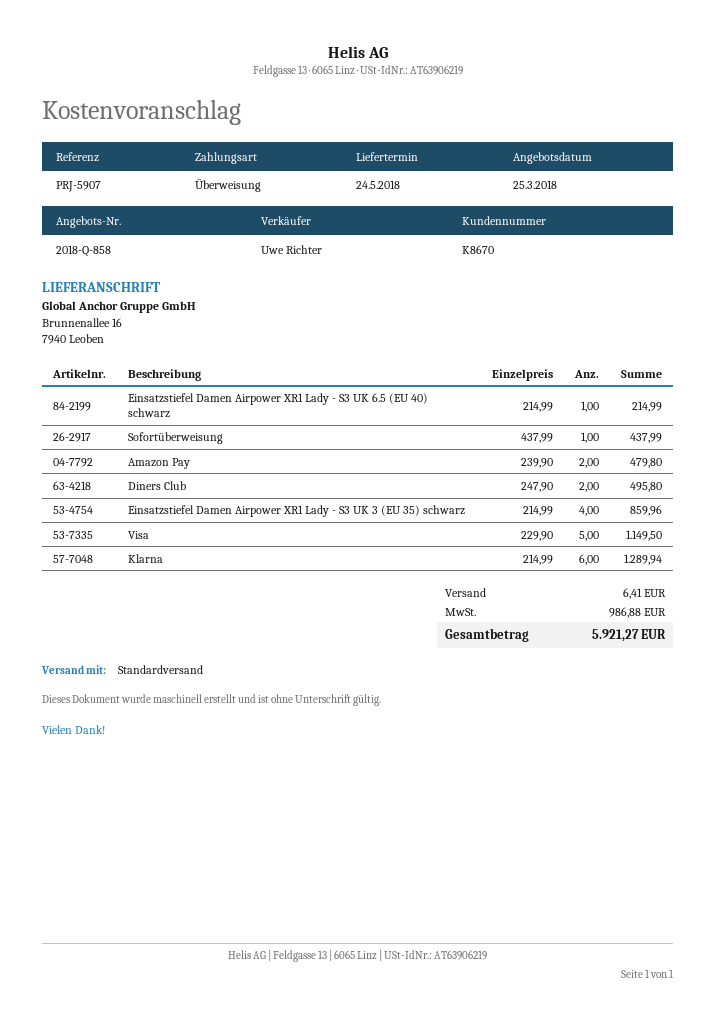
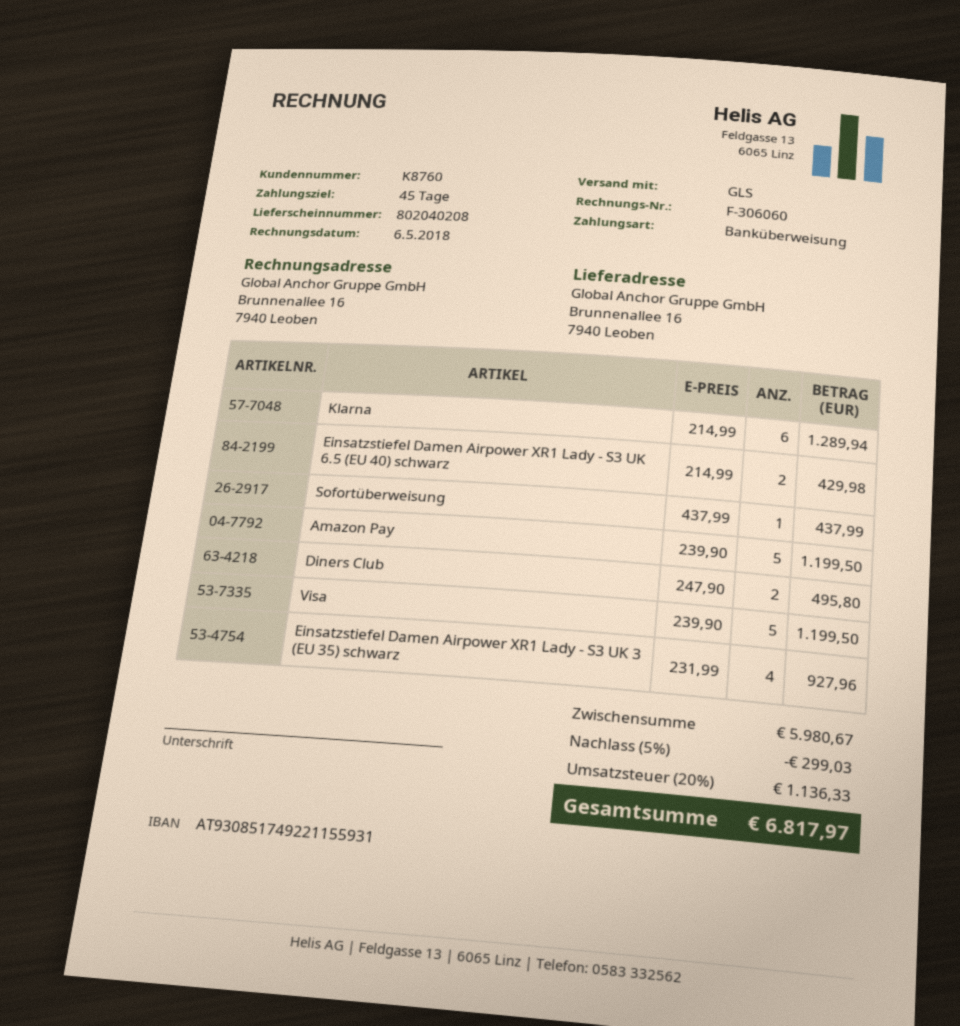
customer number: K8670 -> K8760
shipping method: standard -> GLS
Einsatzstiefel Damen Airpower XR1 Lady - S3 UK 6.5 (EU 40) schwarz: 1 x 214.99 = 214.99 -> 2 x 214.99 = 429.98
Amazon Pay: 2 x 239.90 = 479.80 -> 5 x 239.90 = 1199.50
Einsatzstiefel Damen Airpower XR1 Lady - S3 UK 3 (EU 35) schwarz: 4 x 214.99 = 859.96 -> 4 x 231.99 = 927.96
Visa: 5 x 229.90 = 1149.50 -> 5 x 239.90 = 1199.50
discount: none -> 5% = 299.03
shipping: 6.41 -> none
tax: 986.88 -> 1136.33
total: 5921.27 -> 6817.97

